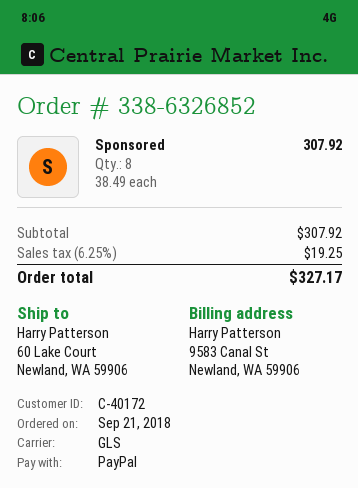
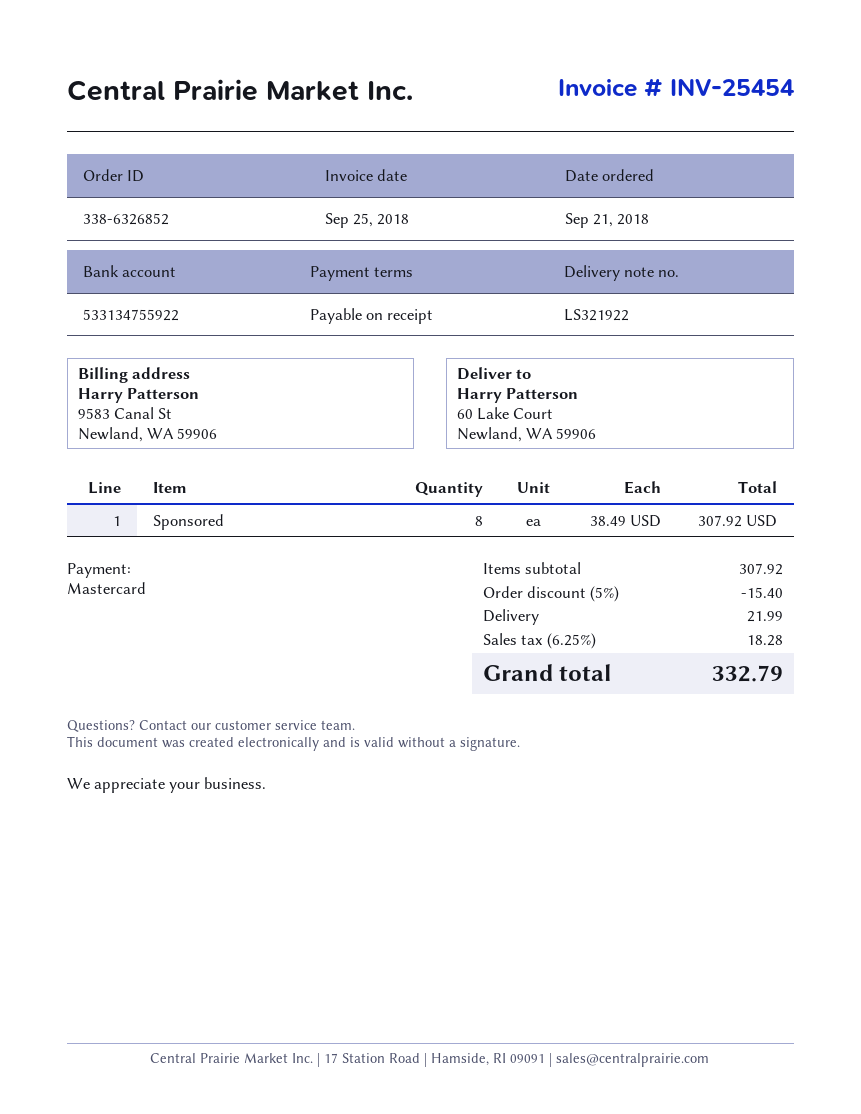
payment method: PayPal -> Mastercard
discount: none -> 5% = 15.40
shipping: none -> 21.99
tax: 6.25% = 19.25 -> 6.25% = 18.28
total: 327.17 -> 332.79

